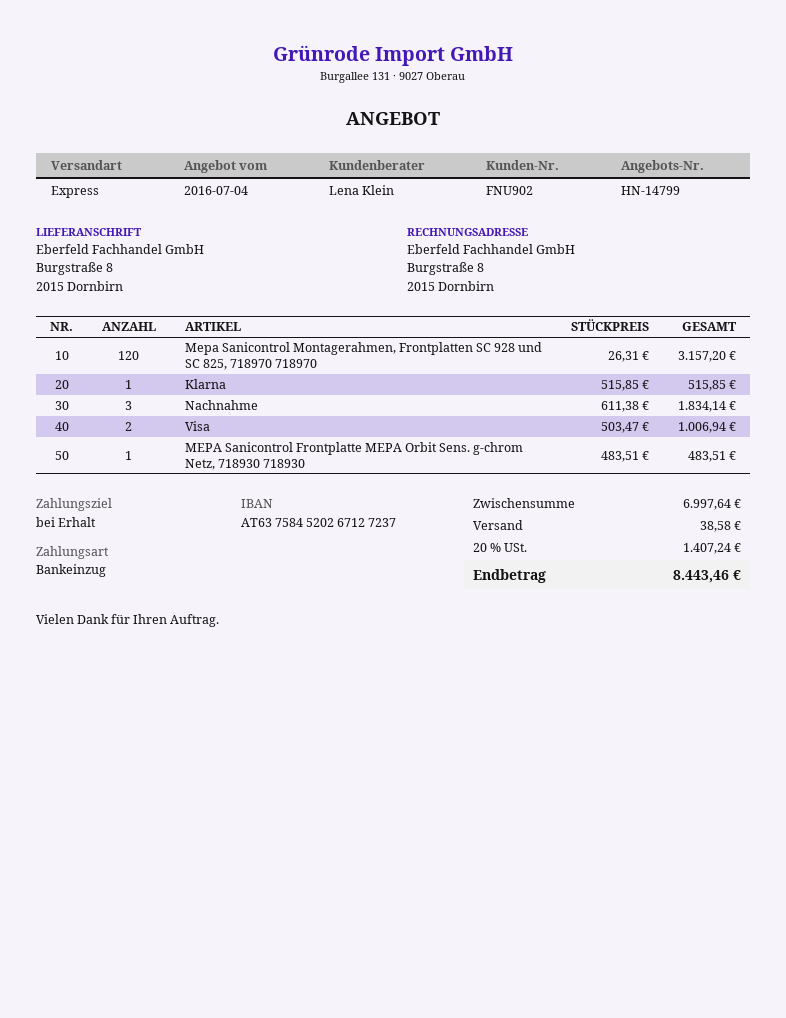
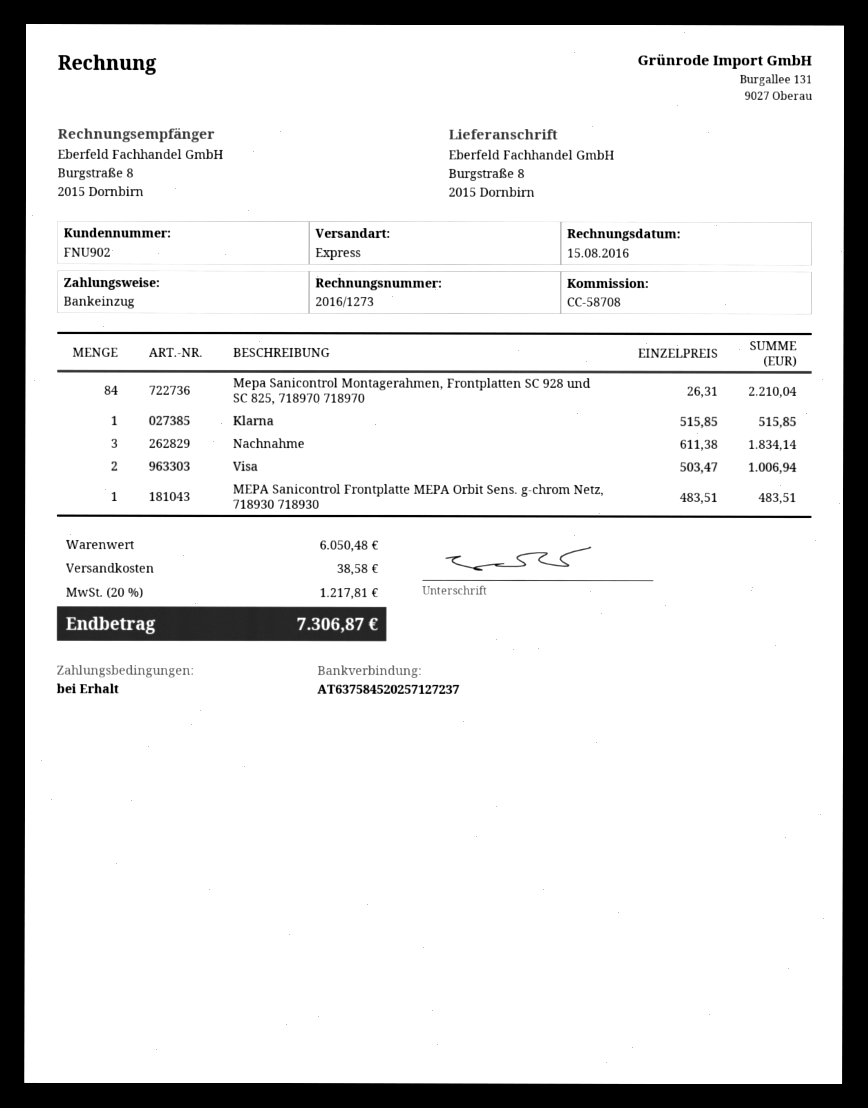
bank account: AT637584520267127237 -> AT637584520257127237
Mepa Sanicontrol Montagerahmen, Frontplatten SC 928 und SC 825, 718970 718970: 120 x 26.31 = 3157.20 -> 84 x 26.31 = 2210.04
subtotal: 6997.64 -> 6050.48
tax: 20% = 1407.24 -> 20% = 1217.81
total: 8443.46 -> 7306.87

